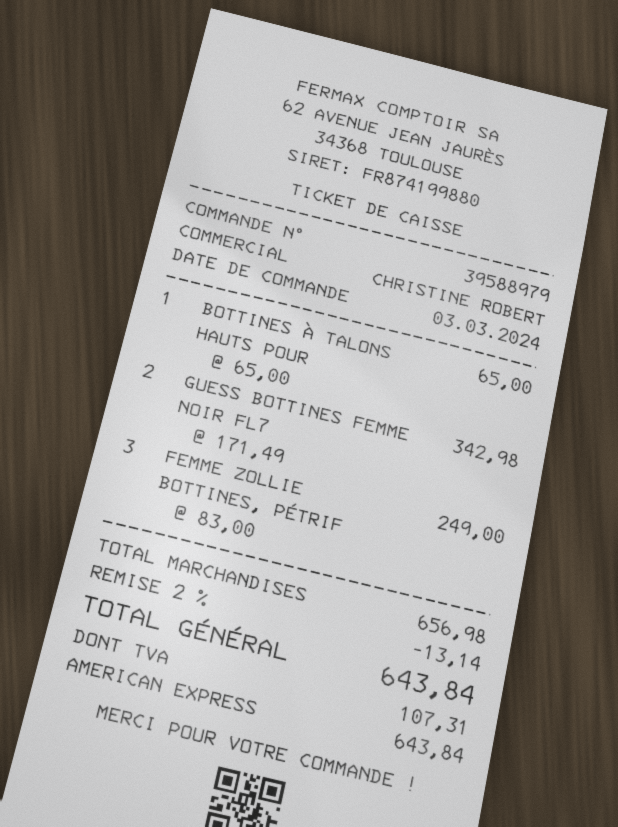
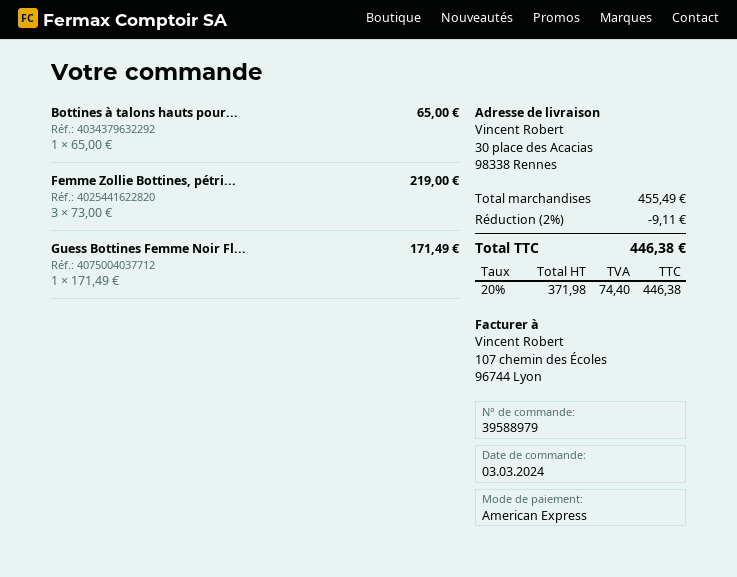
GUESS BOTTINES FEMME NOIR FL7: 2 x 171.49 = 342.98 -> 1 x 171.49 = 171.49
FEMME ZOLLIE BOTTINES, PÉTRIF: 3 x 83.00 = 249.00 -> 3 x 73.00 = 219.00
subtotal: 656.98 -> 455.49
discount: 2% = 13.14 -> 2% = 9.11
tax: 107.31 -> 74.40
total: 643.84 -> 446.38

